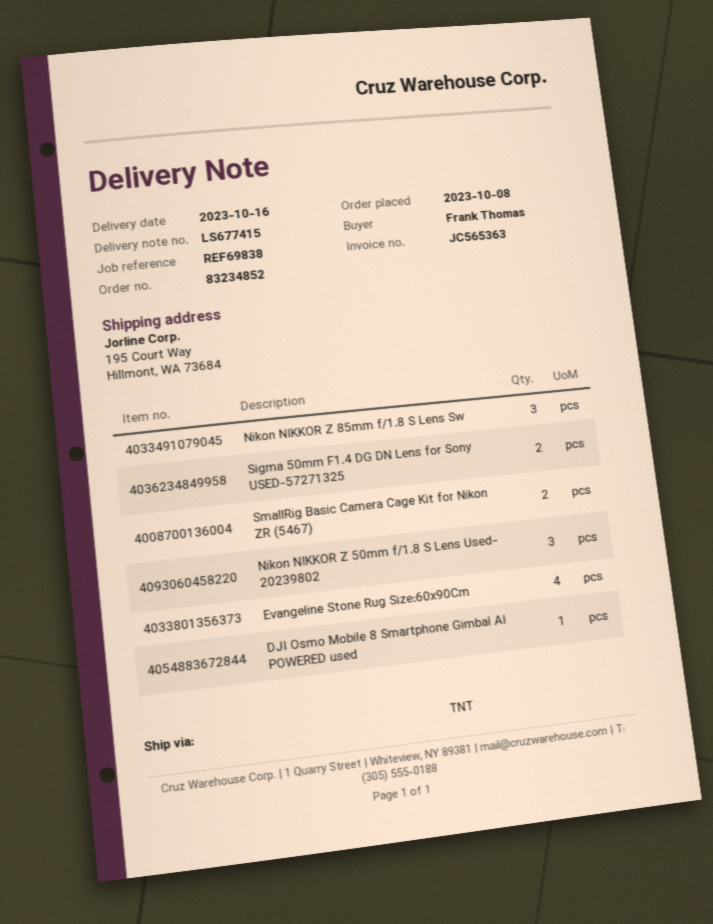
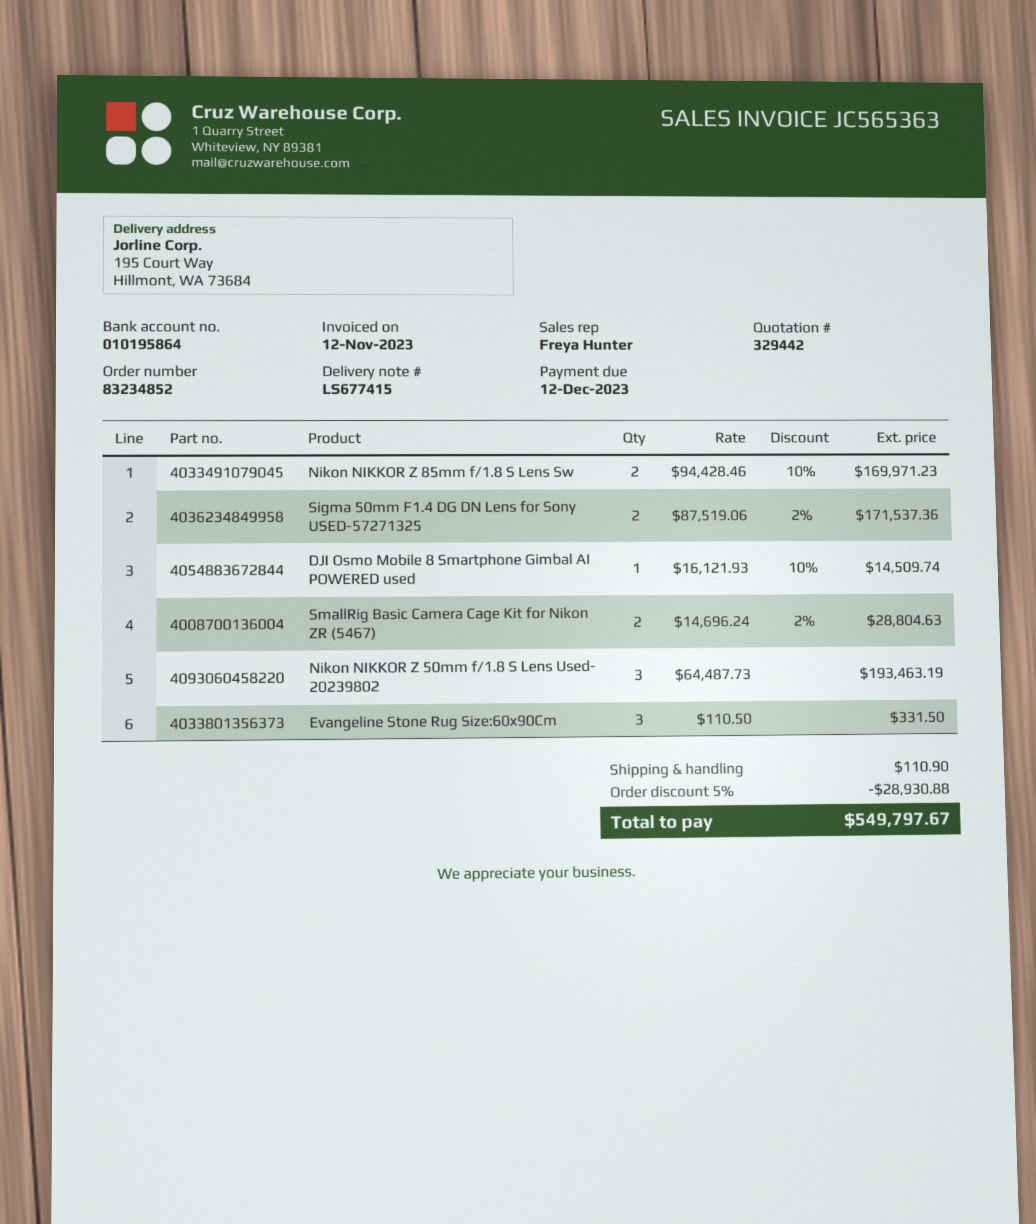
Nikon NIKKOR Z 85mm f/1.8 S Lens Sw: 3 -> 2
Evangeline Stone Rug Size:60x90Cm: 4 -> 3

